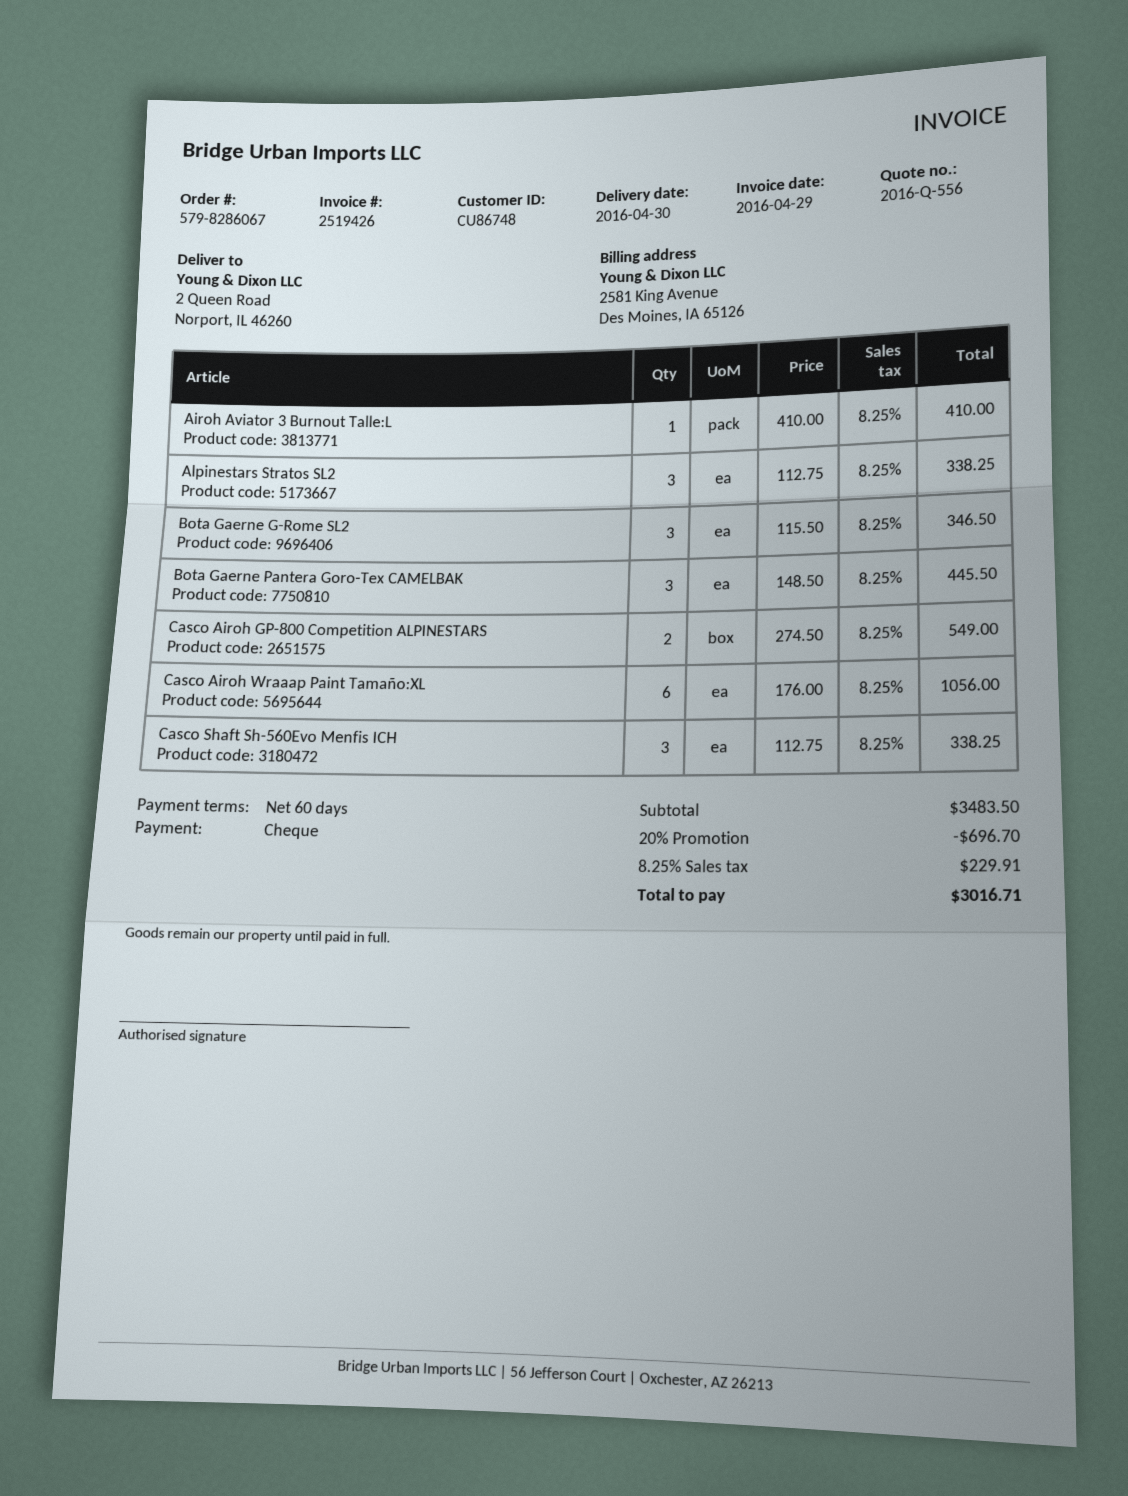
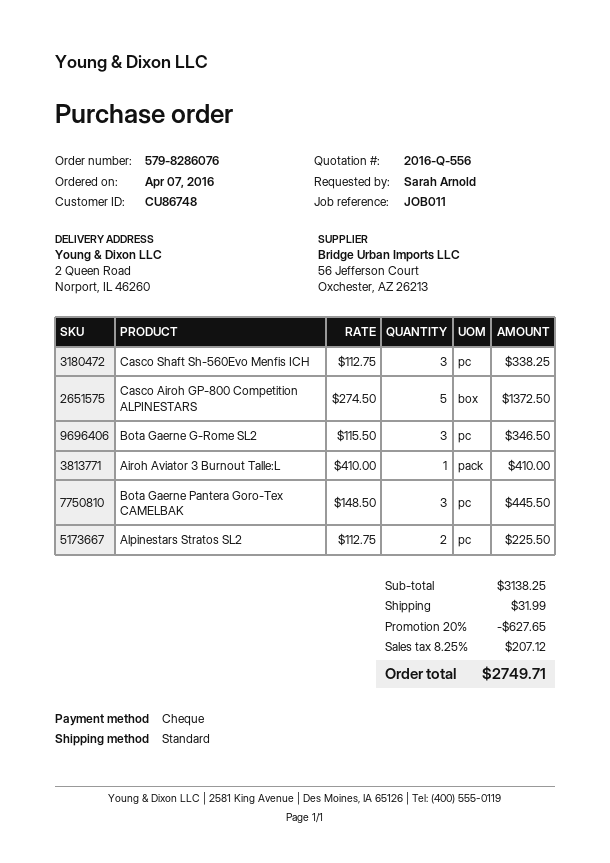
order number: 579-8286067 -> 579-8286076
Alpinestars Stratos SL2: 3 x 112.75 = 338.25 -> 2 x 112.75 = 225.50
Casco Airoh GP-800 Competition ALPINESTARS: 2 x 274.50 = 549.00 -> 5 x 274.50 = 1372.50
Casco Airoh Wraaap Paint Tamaño:XL: 6 x 176.00 = 1056.00 -> none
subtotal: 3483.50 -> 3138.25
discount: 20% = 696.70 -> 20% = 627.65
shipping: none -> 31.99
tax: 8.25% = 229.91 -> 8.25% = 207.12
total: 3016.71 -> 2749.71

